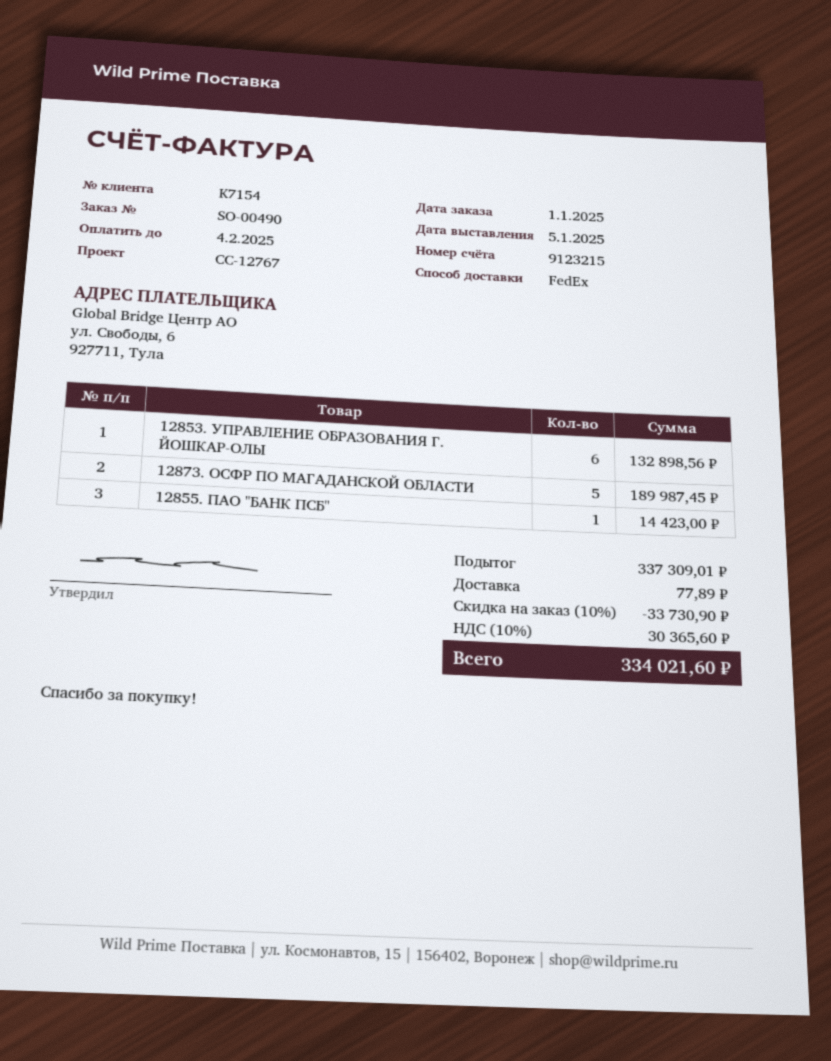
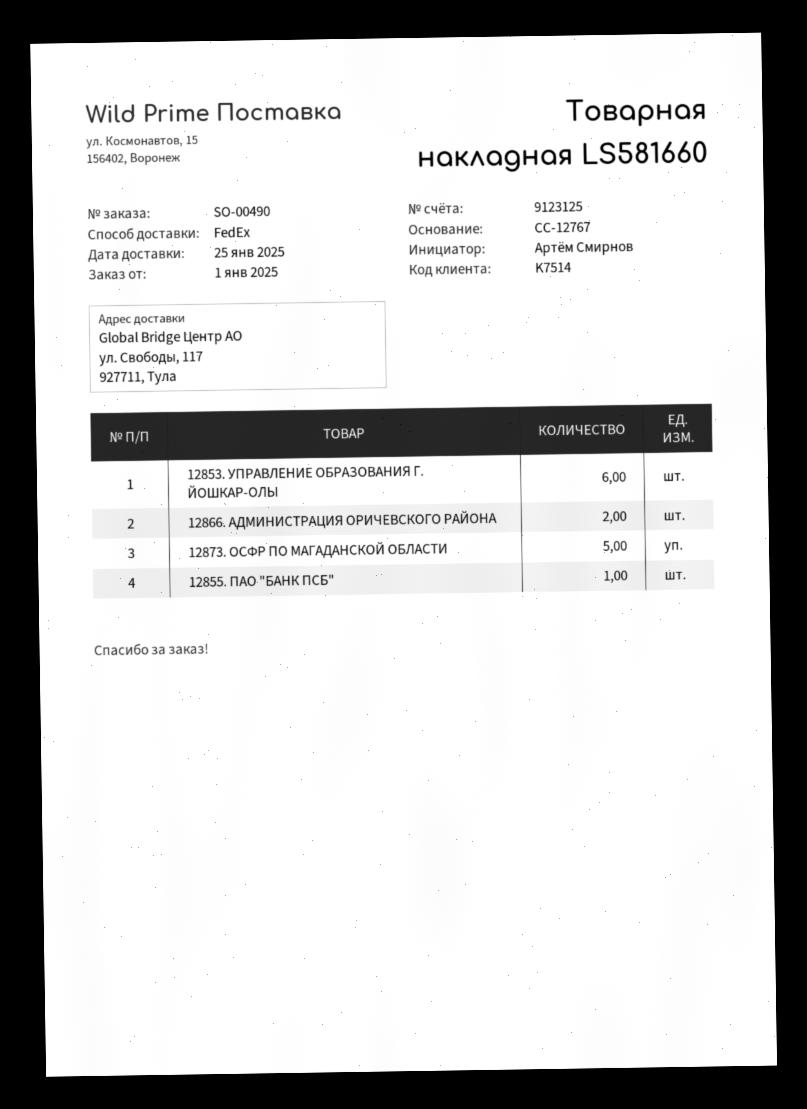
invoice number: 9123215 -> 9123125
customer number: K7154 -> K7514
12866. АДМИНИСТРАЦИЯ ОРИЧЕВСКОГО РАЙОНА: none -> 2

